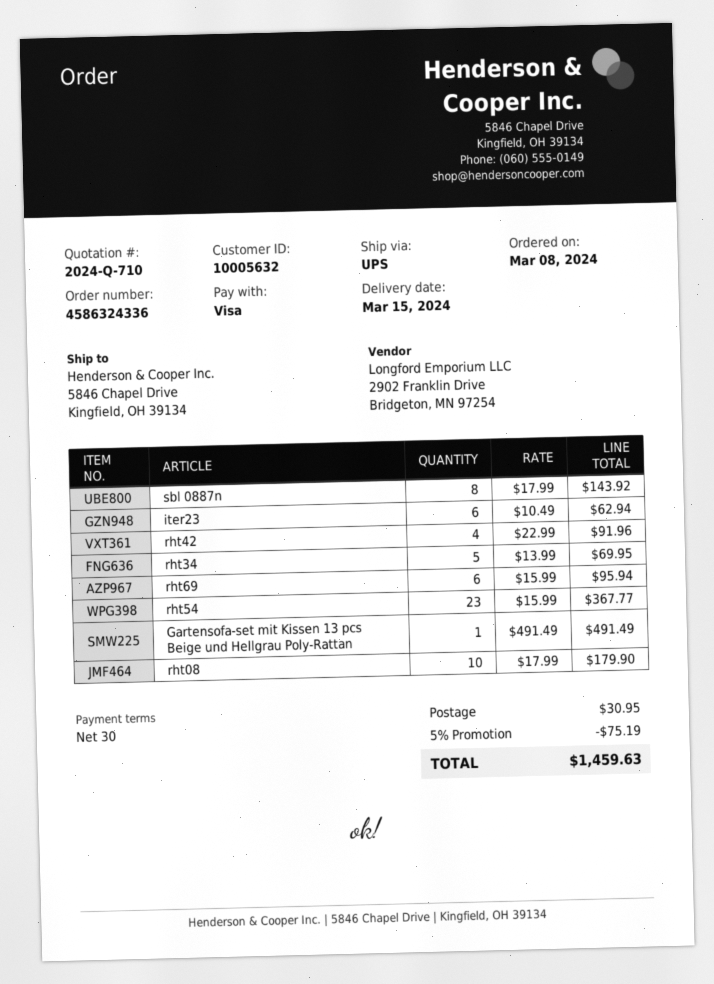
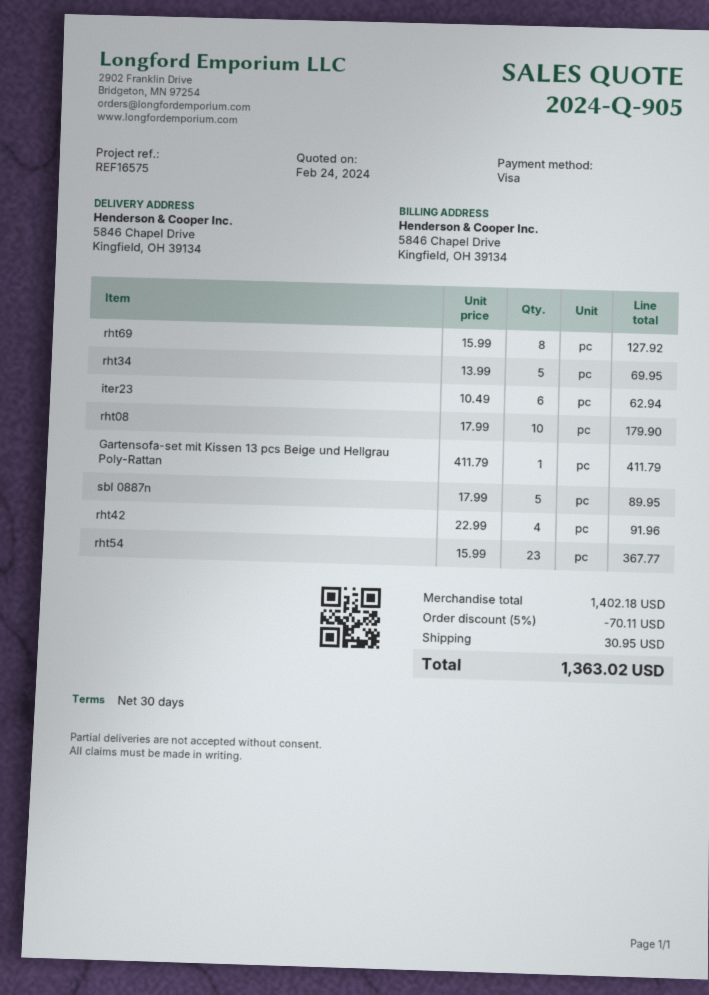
quote number: 2024-Q-710 -> 2024-Q-905
sbl 0887n: 8 x 17.99 = 143.92 -> 5 x 17.99 = 89.95
rht69: 6 x 15.99 = 95.94 -> 8 x 15.99 = 127.92
Gartensofa-set mit Kissen 13 pcs Beige und Hellgrau Poly-Rattan: 1 x 491.49 = 491.49 -> 1 x 411.79 = 411.79
discount: 5% = 75.19 -> 5% = 70.11
total: 1459.63 -> 1363.02

